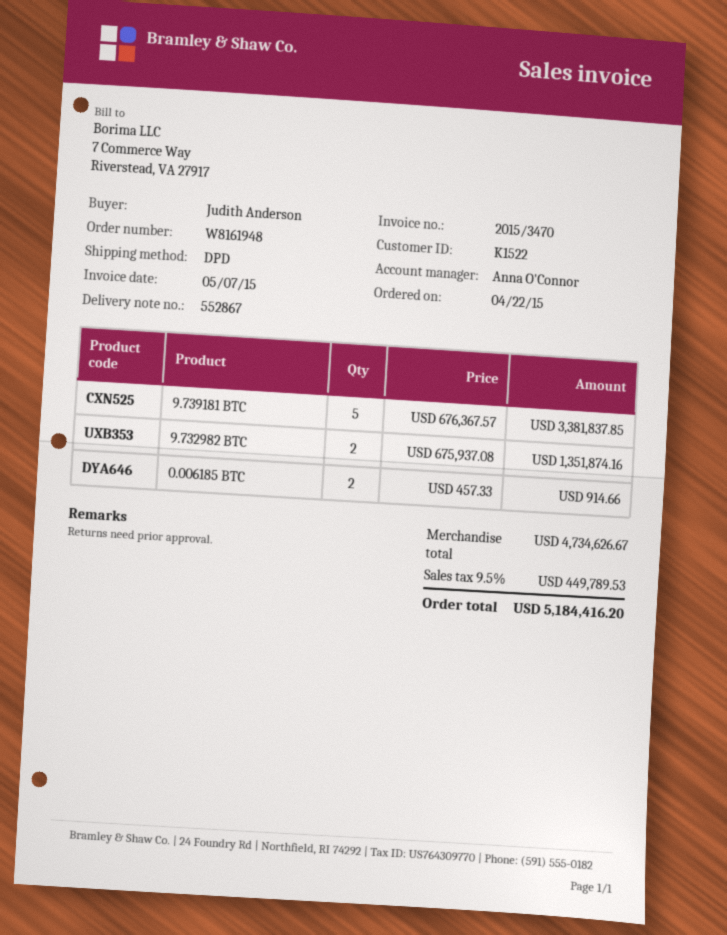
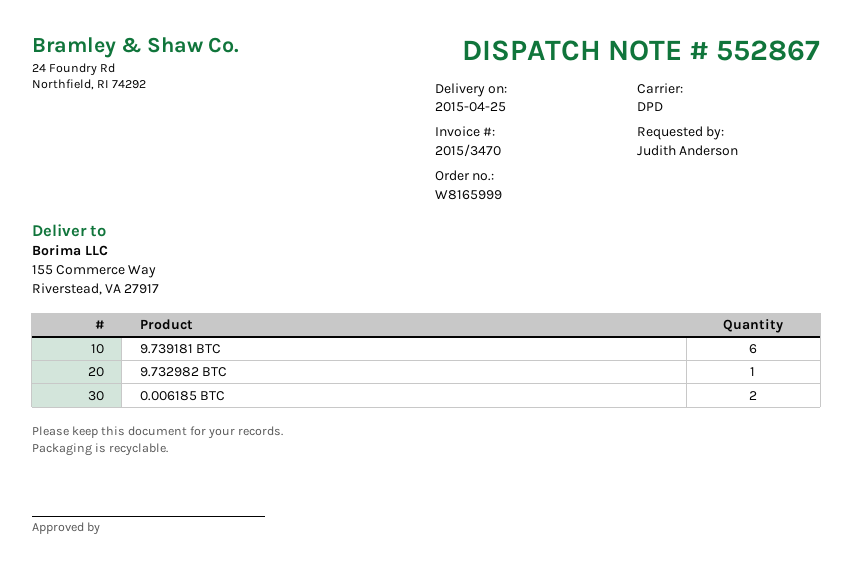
order number: W8161948 -> W8165999
9.739181 BTC: 5 -> 6
9.732982 BTC: 2 -> 1

